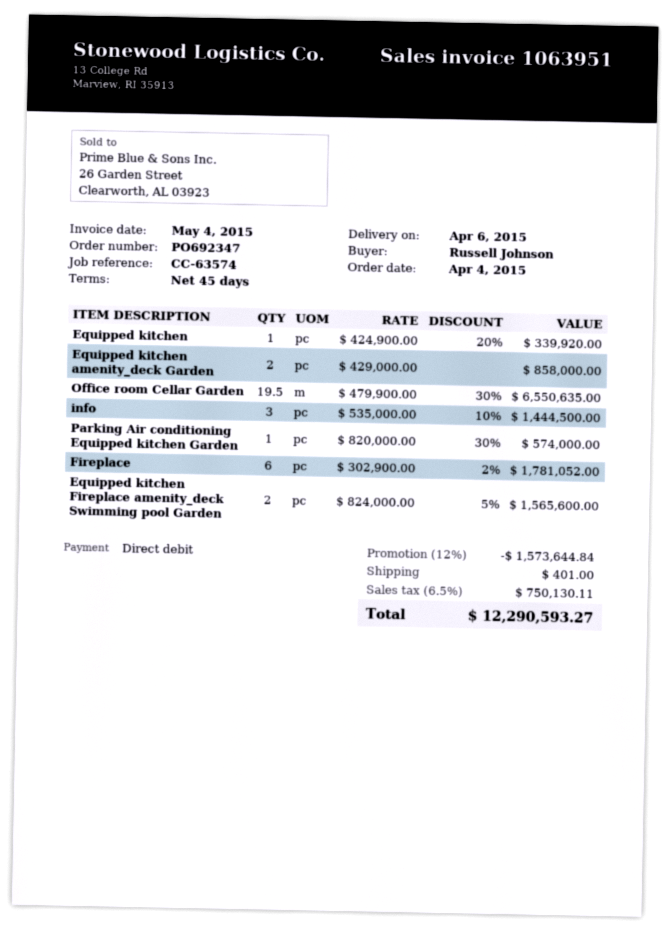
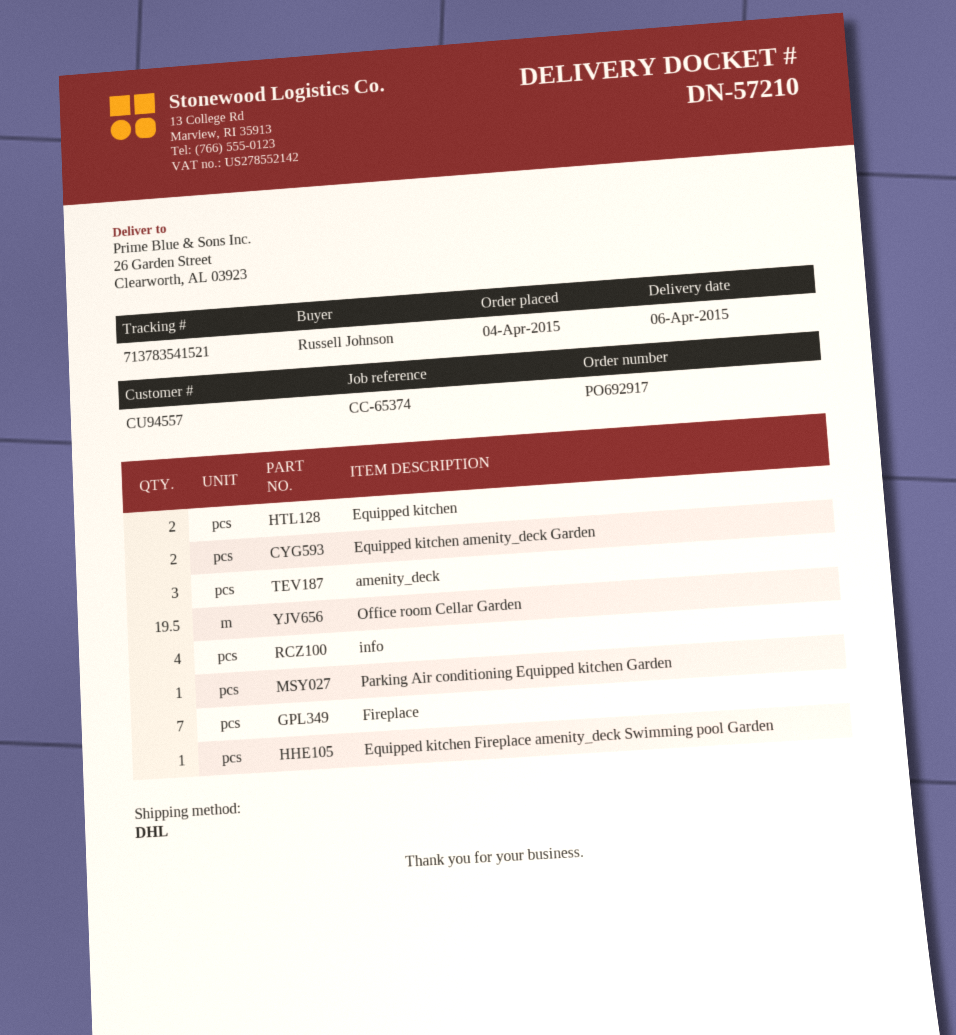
order number: PO692347 -> PO692917
reference: CC-63574 -> CC-65374
Equipped kitchen: 1 -> 2
info: 3 -> 4
Fireplace: 6 -> 7
Equipped kitchen Fireplace amenity_deck Swimming pool Garden: 2 -> 1
amenity_deck: none -> 3

